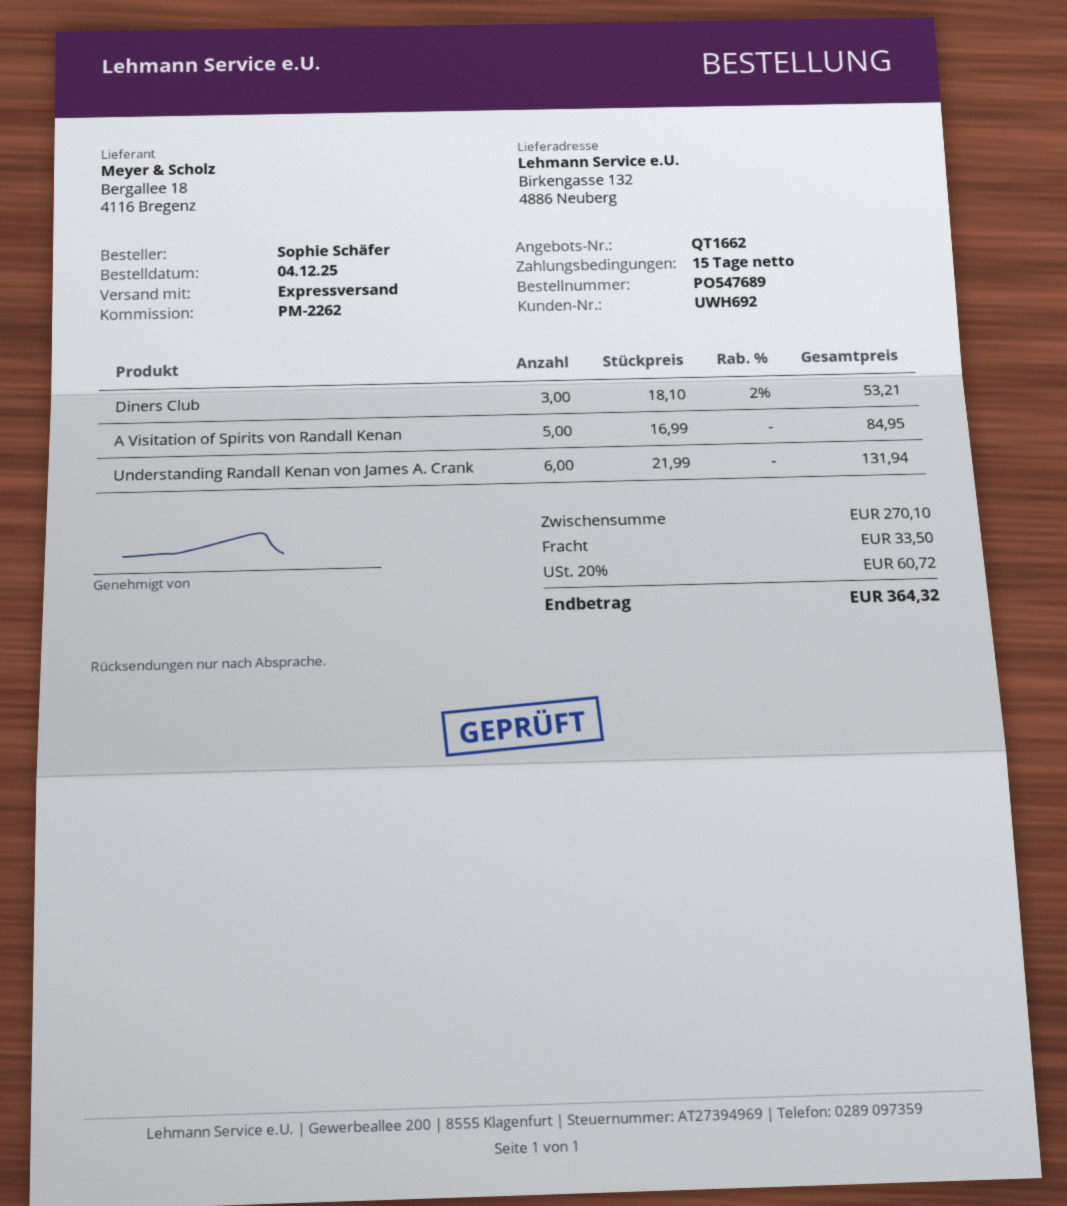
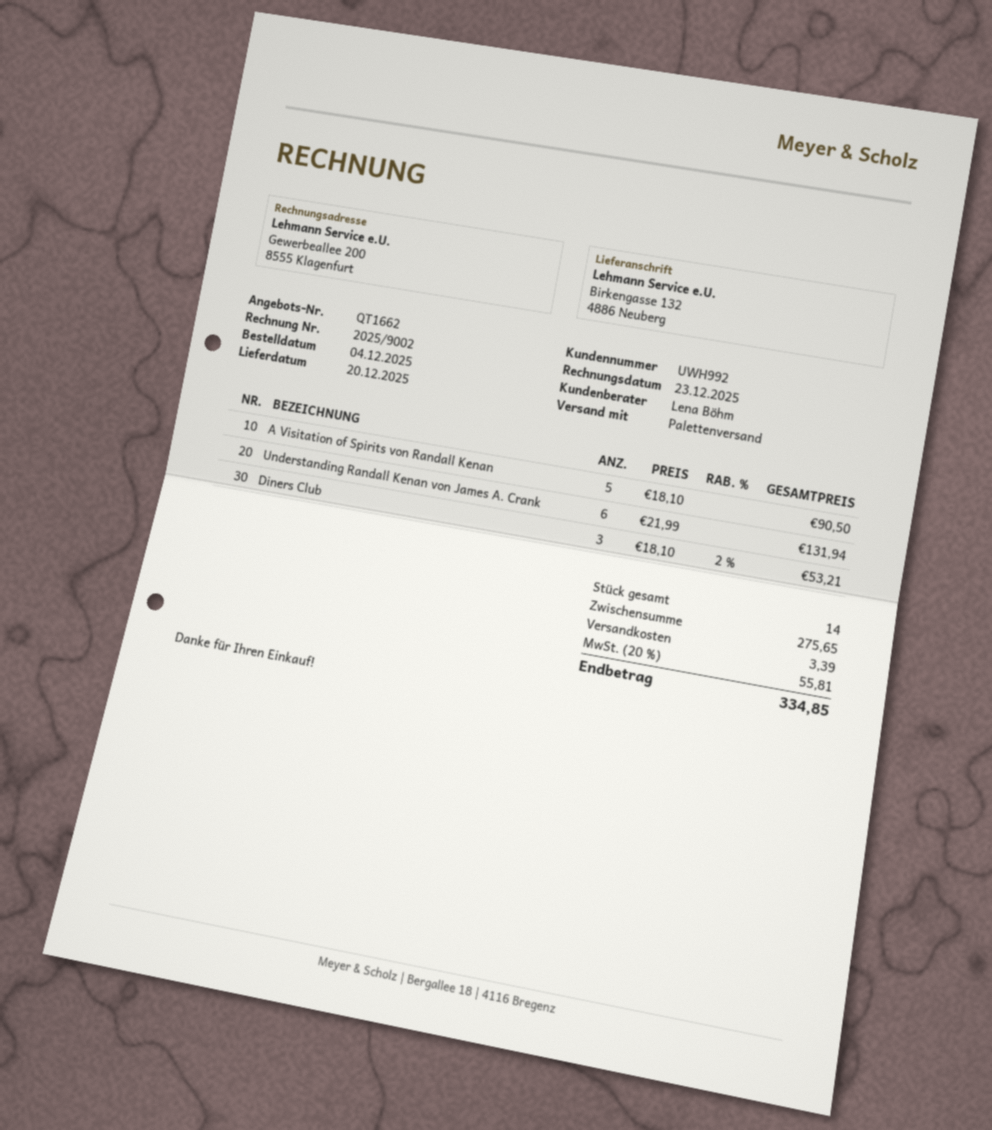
customer number: UWH692 -> UWH992
shipping method: express -> pallet freight
A Visitation of Spirits von Randall Kenan: 5 x 16.99 = 84.95 -> 5 x 18.10 = 90.50
subtotal: 270.10 -> 275.65
shipping: 33.50 -> 3.39
tax: 20% = 60.72 -> 20% = 55.81
total: 364.32 -> 334.85

